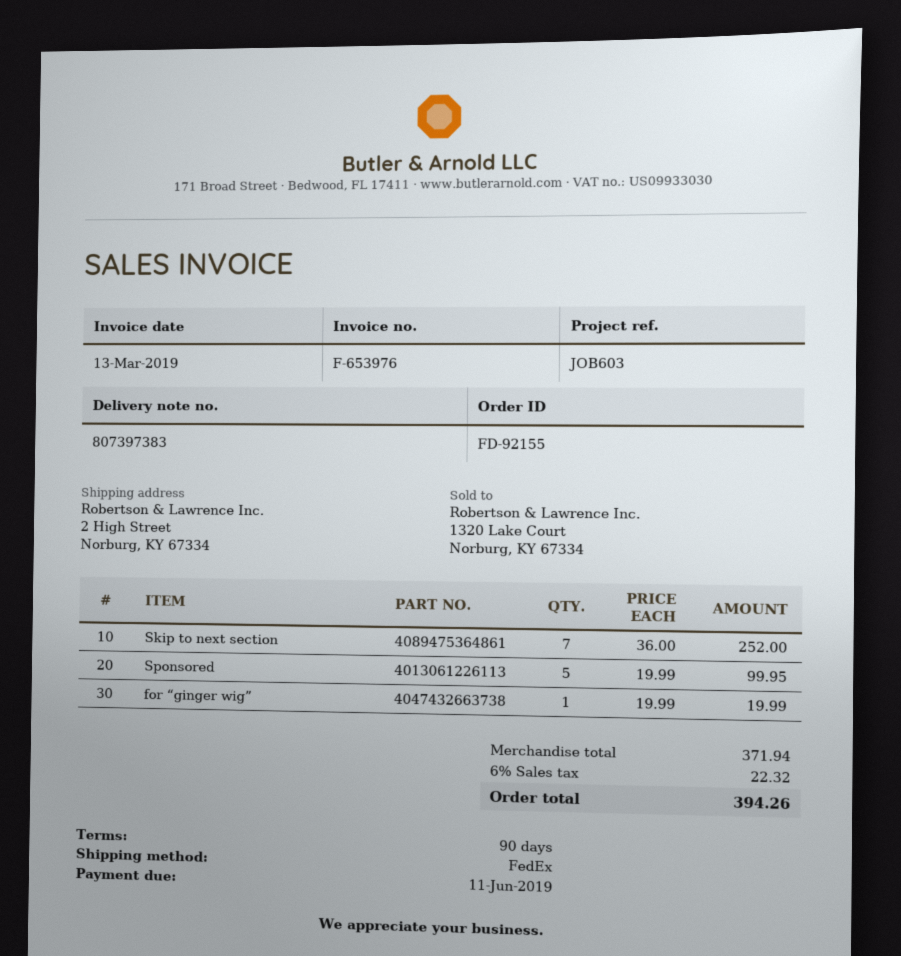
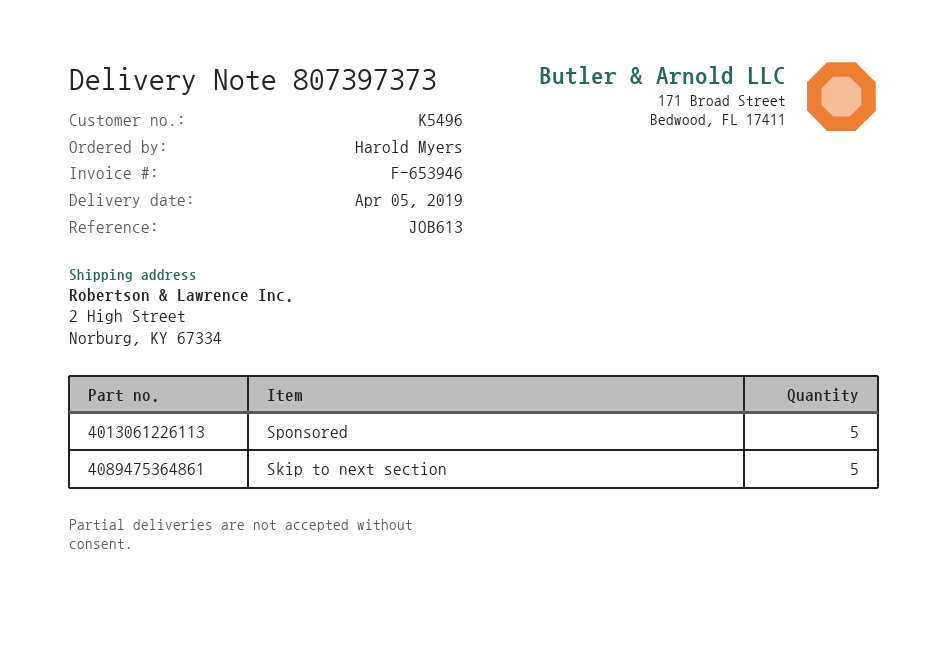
delivery note number: 807397383 -> 807397373
invoice number: F-653976 -> F-653946
reference: JOB603 -> JOB613
Skip to next section: 7 -> 5
for “ginger wig”: 1 -> none

